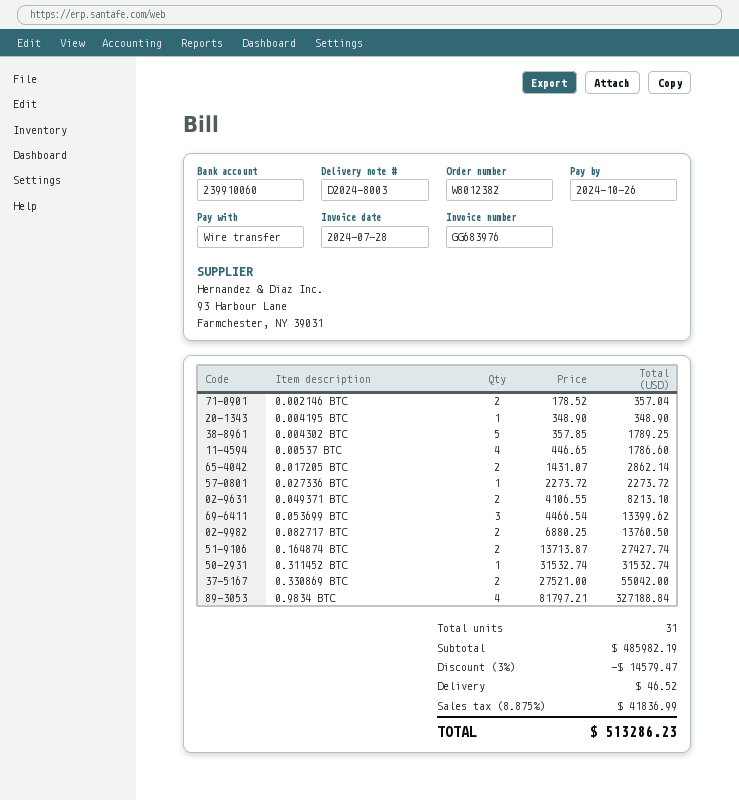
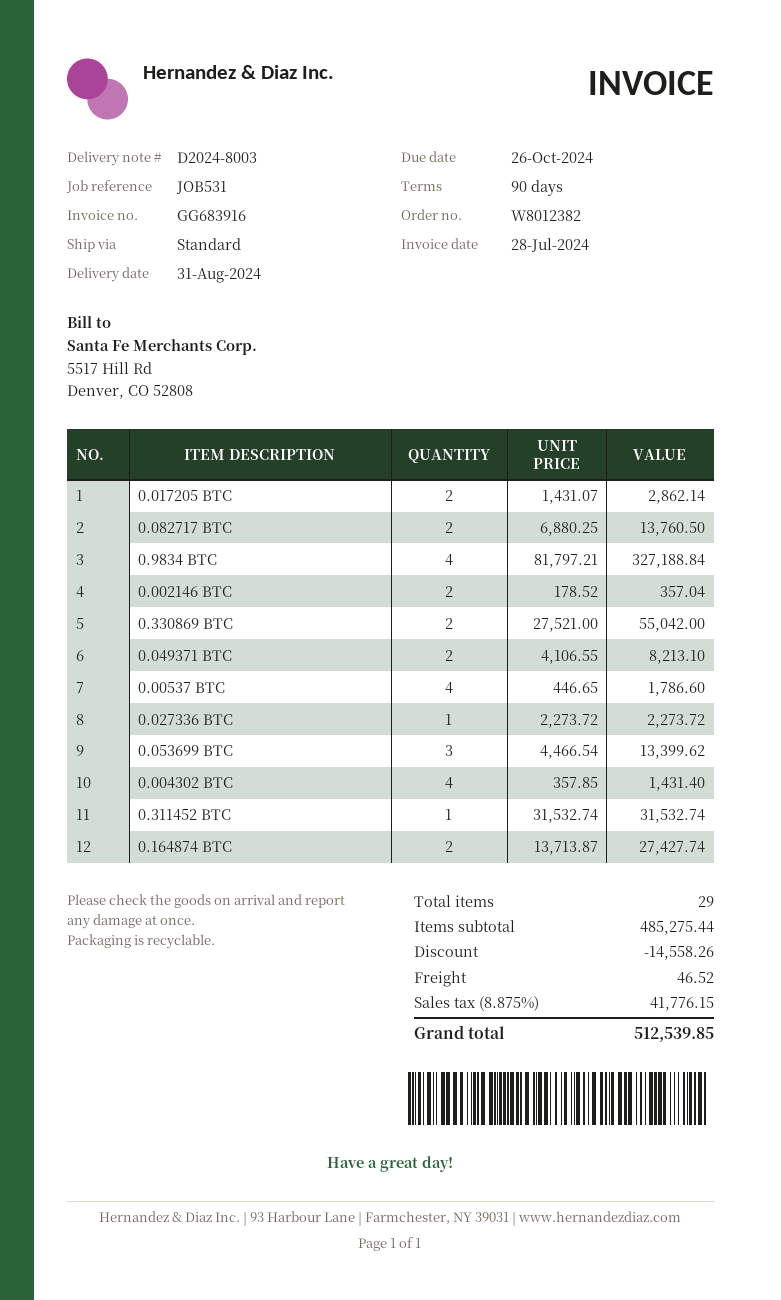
invoice number: GG683976 -> GG683916
0.004195 BTC: 1 x 348.90 = 348.90 -> none
0.004302 BTC: 5 x 357.85 = 1789.25 -> 4 x 357.85 = 1431.40
total quantity: 31 -> 29
subtotal: 485982.19 -> 485275.44
discount: 14579.47 -> 14558.26
tax: 8.875% = 41836.99 -> 8.875% = 41776.15
total: 513286.23 -> 512539.85

